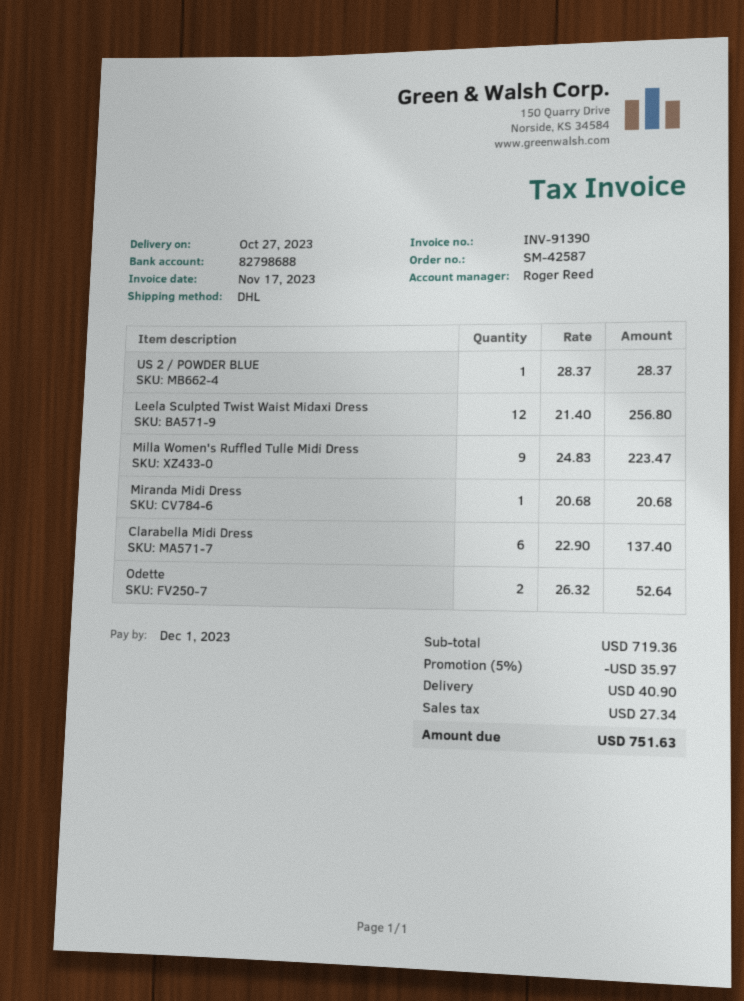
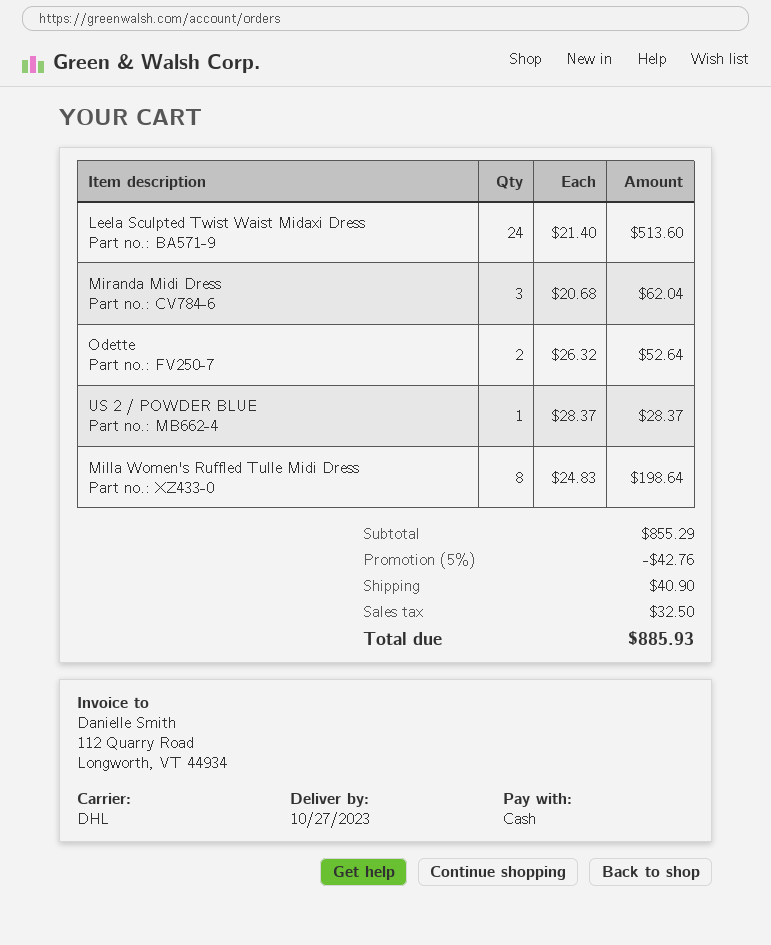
Leela Sculpted Twist Waist Midaxi Dress: 12 x 21.40 = 256.80 -> 24 x 21.40 = 513.60
Milla Women's Ruffled Tulle Midi Dress: 9 x 24.83 = 223.47 -> 8 x 24.83 = 198.64
Miranda Midi Dress: 1 x 20.68 = 20.68 -> 3 x 20.68 = 62.04
Clarabella Midi Dress: 6 x 22.90 = 137.40 -> none
subtotal: 719.36 -> 855.29
discount: 5% = 35.97 -> 5% = 42.76
tax: 27.34 -> 32.50
total: 751.63 -> 885.93

